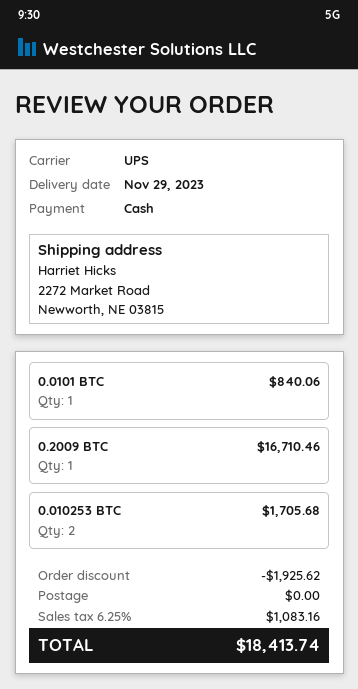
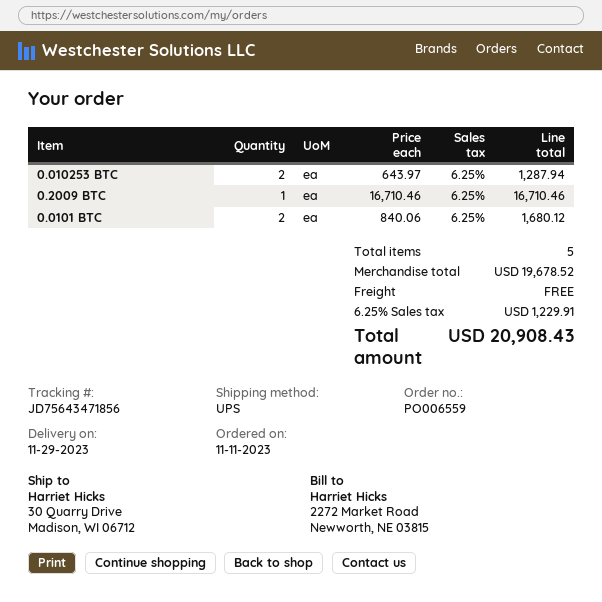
ship to: 2272 Market Road, Newworth, NE 03815 -> 30 Quarry Drive, Madison, WI 06712
0.0101 BTC: 1 for 840.06 -> 2 for 1680.12
0.010253 BTC: 2 for 1705.68 -> 2 for 1287.94
discount: 1925.62 -> none
tax: 6.25% = 1083.16 -> 6.25% = 1229.91
total: 18413.74 -> 20908.43

